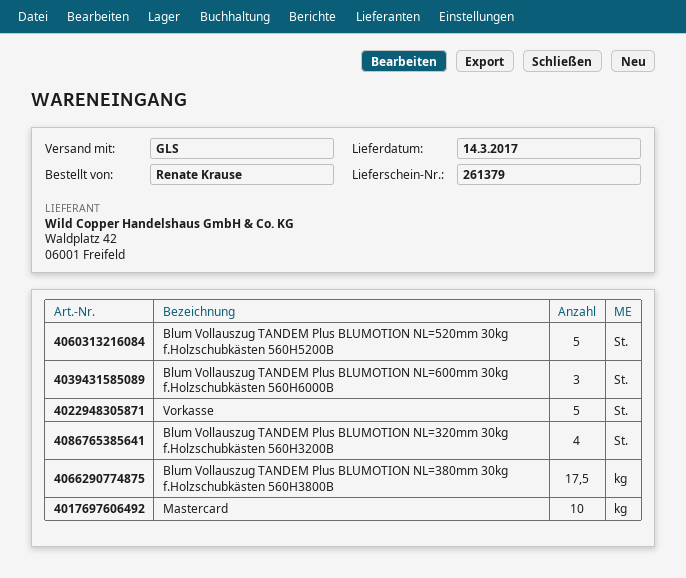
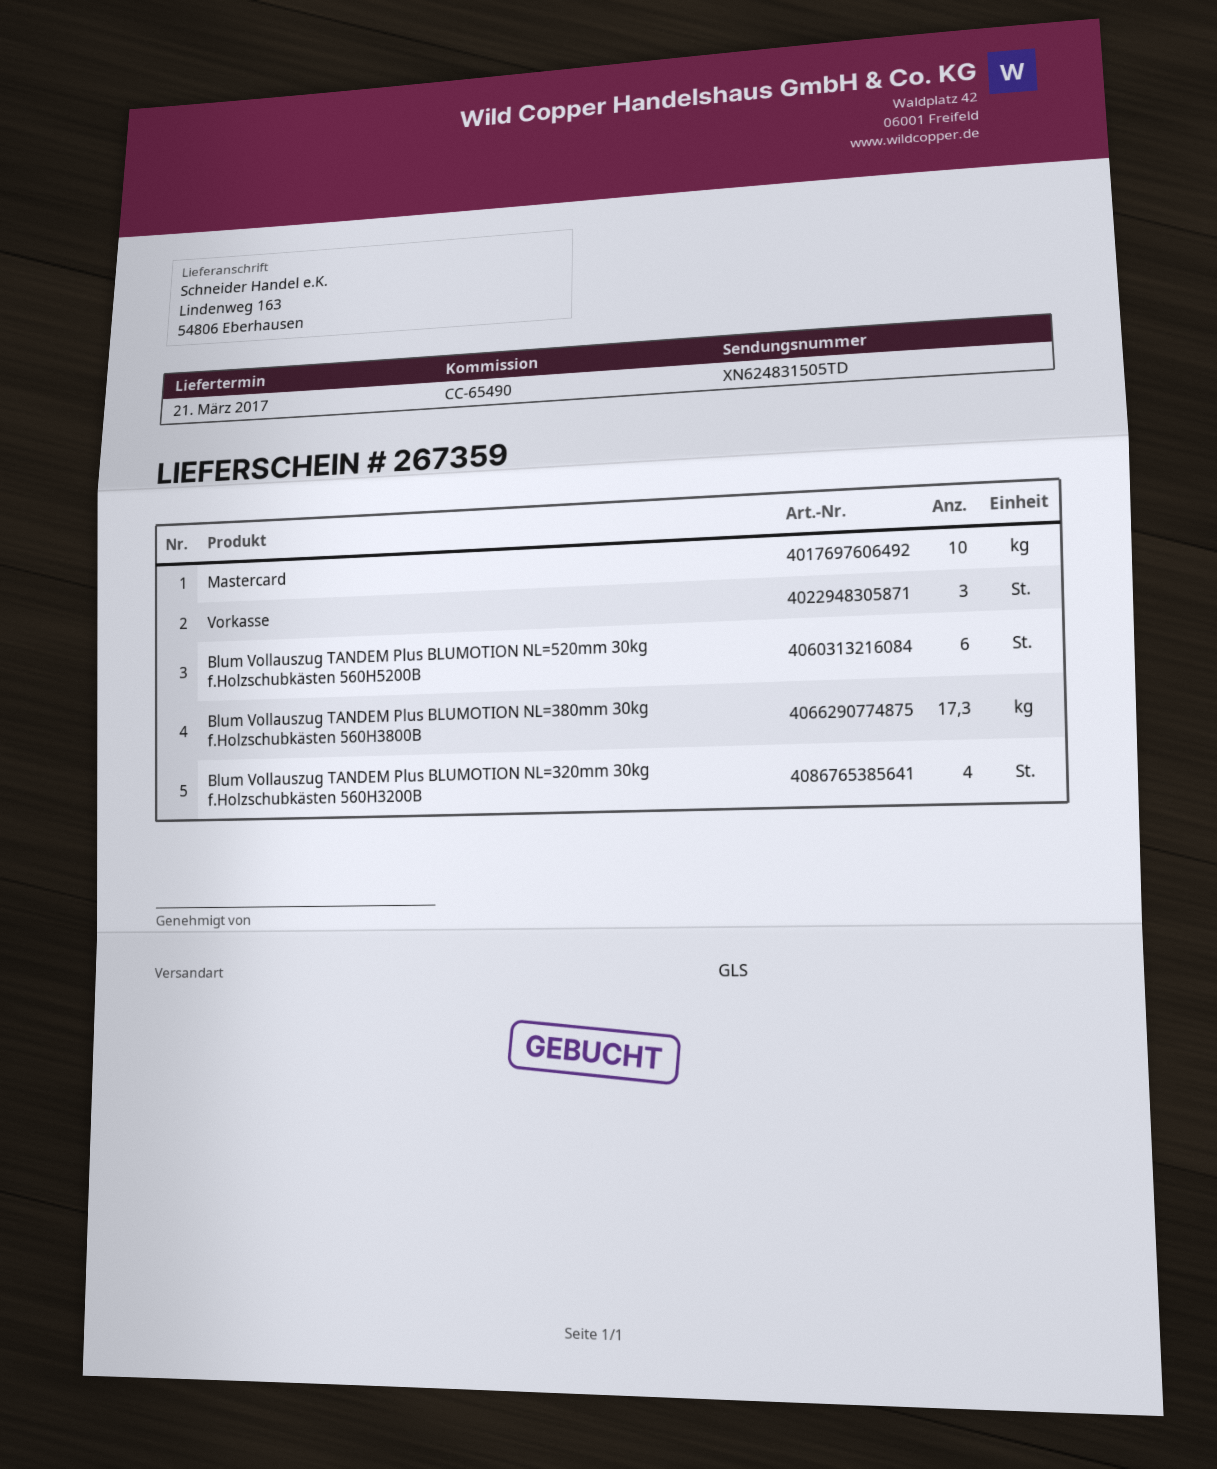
delivery note number: 261379 -> 267359
delivery date: 2017-03-14 -> 2017-03-21
Blum Vollauszug TANDEM Plus BLUMOTION NL=520mm 30kg f.Holzschubkästen 560H5200B: 5 -> 6
Blum Vollauszug TANDEM Plus BLUMOTION NL=600mm 30kg f.Holzschubkästen 560H6000B: 3 -> none
Vorkasse: 5 -> 3
Blum Vollauszug TANDEM Plus BLUMOTION NL=380mm 30kg f.Holzschubkästen 560H3800B: 17.5 -> 17.3

